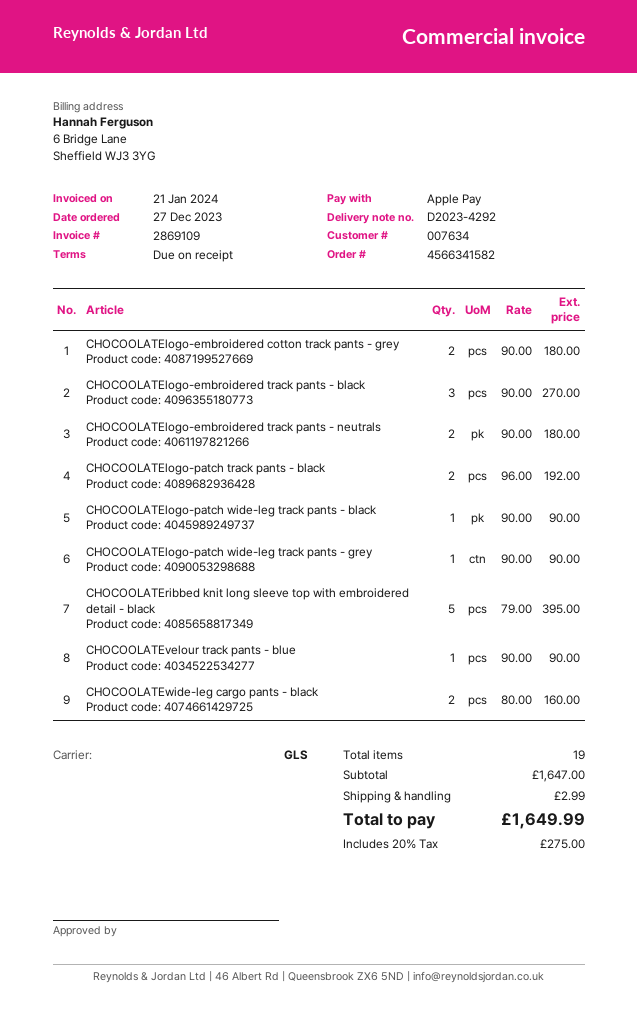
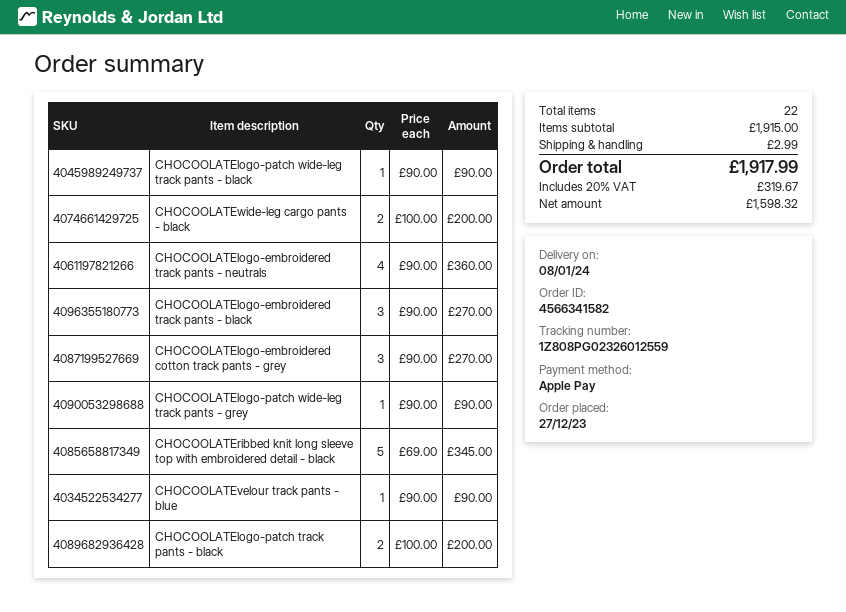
CHOCOOLATElogo-embroidered cotton track pants - grey: 2 x 90.00 = 180.00 -> 3 x 90.00 = 270.00
CHOCOOLATElogo-embroidered track pants - neutrals: 2 x 90.00 = 180.00 -> 4 x 90.00 = 360.00
CHOCOOLATElogo-patch track pants - black: 2 x 96.00 = 192.00 -> 2 x 100.00 = 200.00
CHOCOOLATEribbed knit long sleeve top with embroidered detail - black: 5 x 79.00 = 395.00 -> 5 x 69.00 = 345.00
CHOCOOLATEwide-leg cargo pants - black: 2 x 80.00 = 160.00 -> 2 x 100.00 = 200.00
total quantity: 19 -> 22
subtotal: 1647.00 -> 1915.00
tax: 20% = 275.00 -> 20% = 319.67
total: 1649.99 -> 1917.99

